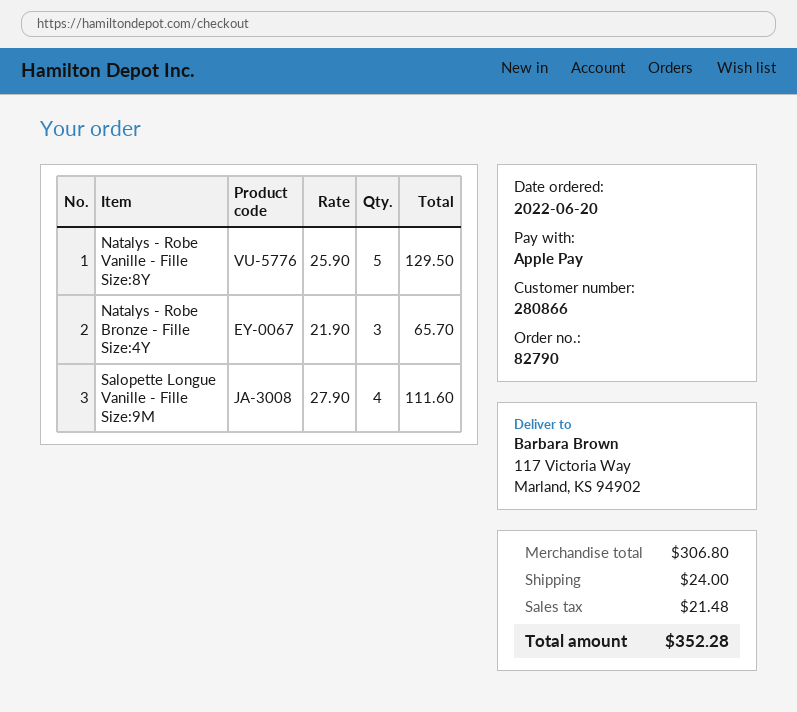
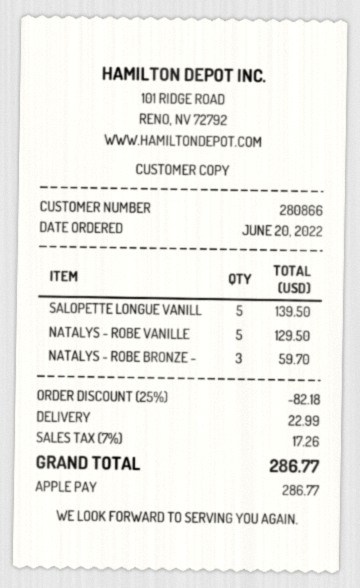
Natalys - Robe Bronze - Fille Size:4Y: 3 for 65.70 -> 3 for 59.70
Salopette Longue Vanille - Fille Size:9M: 4 for 111.60 -> 5 for 139.50
discount: none -> 25% = 82.18
shipping: 24.00 -> 22.99
tax: 21.48 -> 17.26
total: 352.28 -> 286.77

